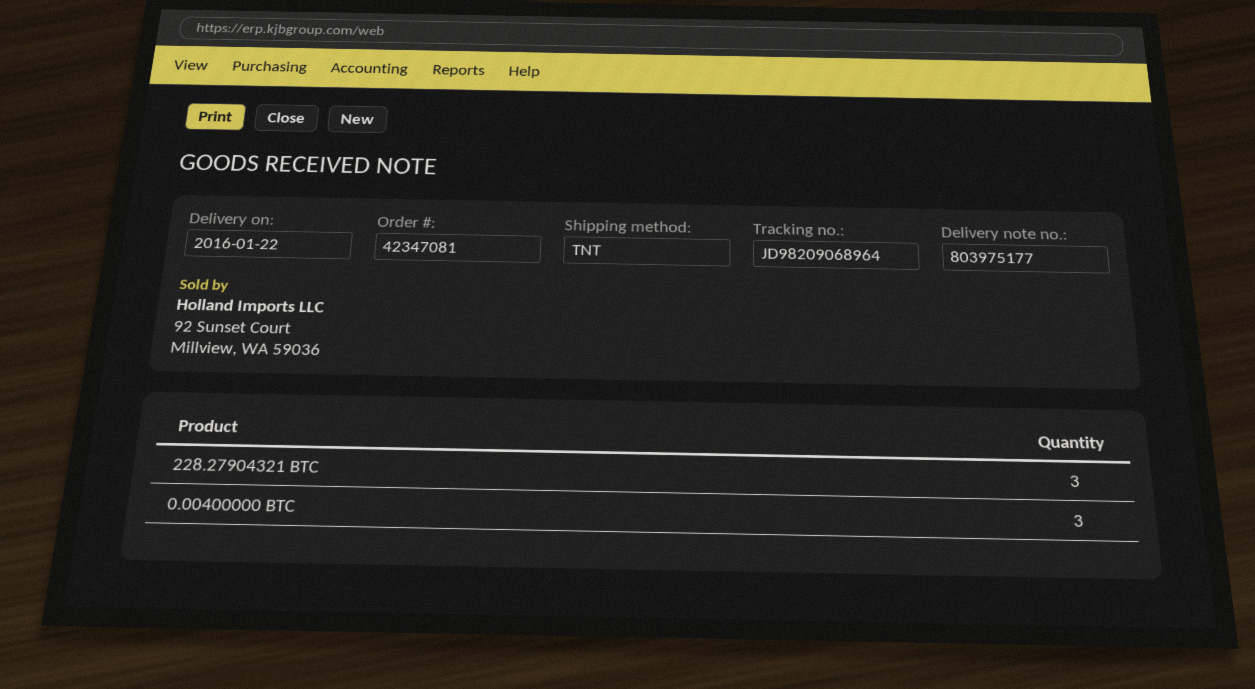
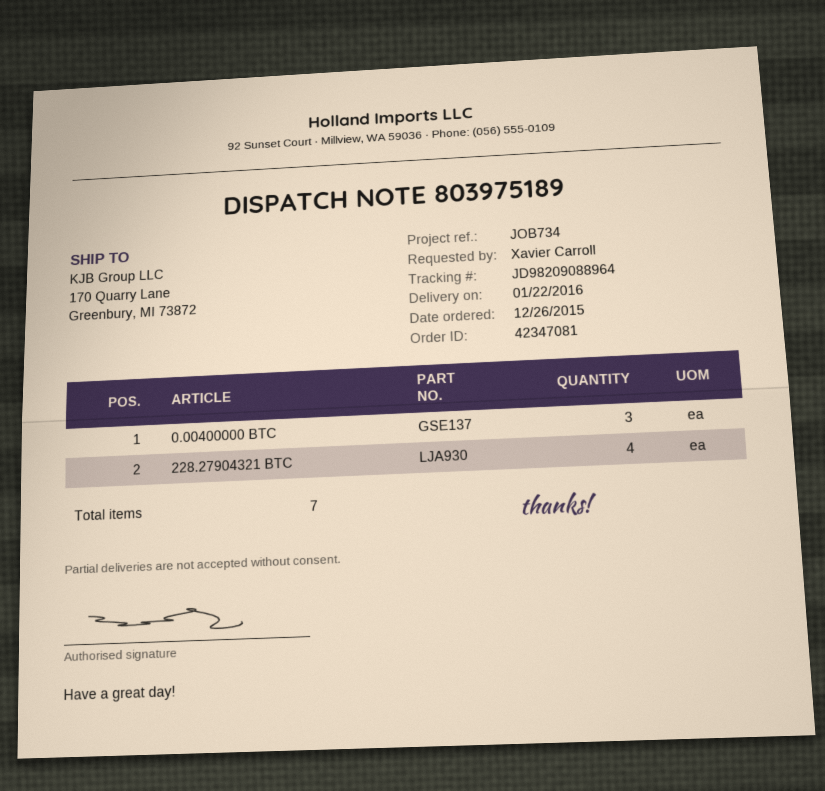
delivery note number: 803975177 -> 803975189
tracking number: JD98209068964 -> JD98209088964
228.27904321 BTC: 3 -> 4

